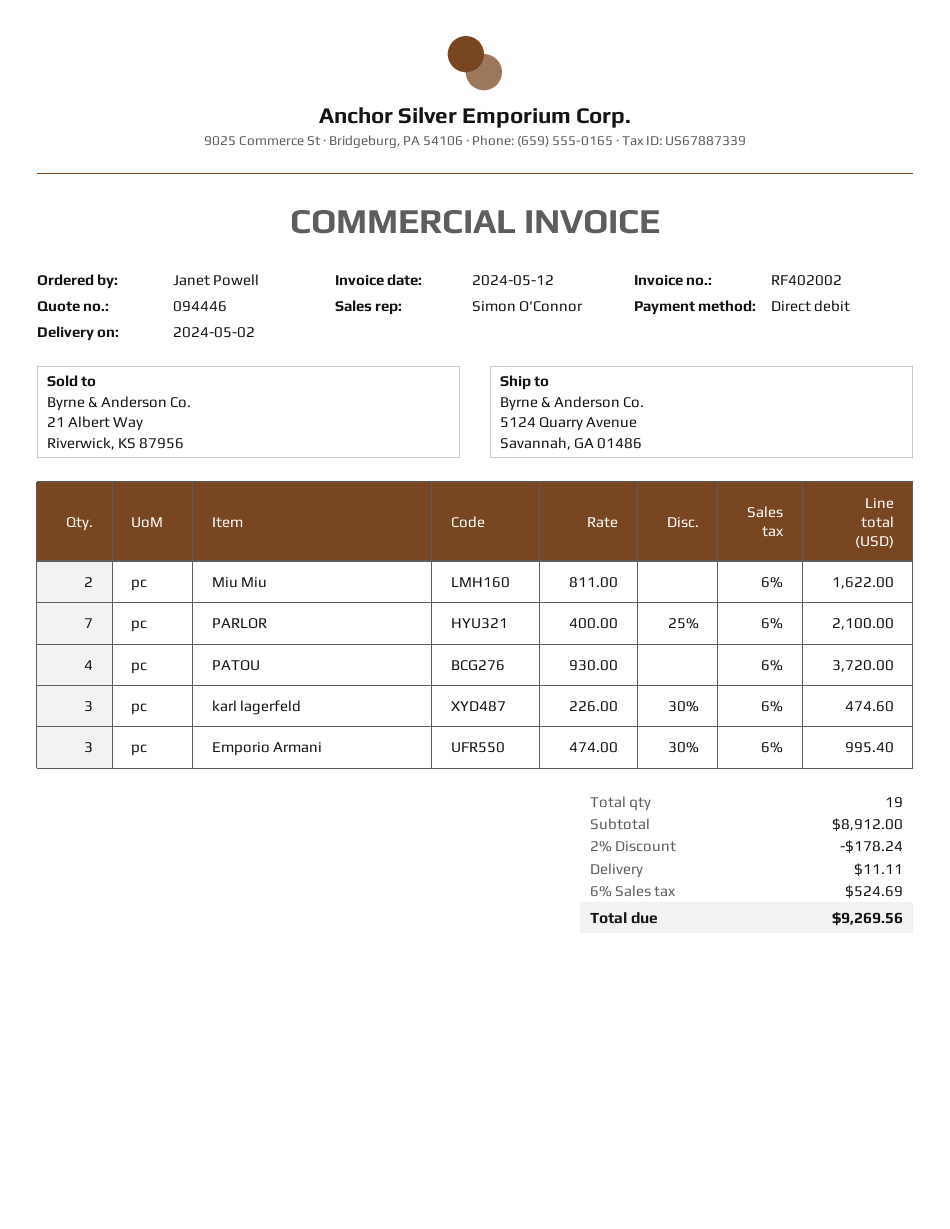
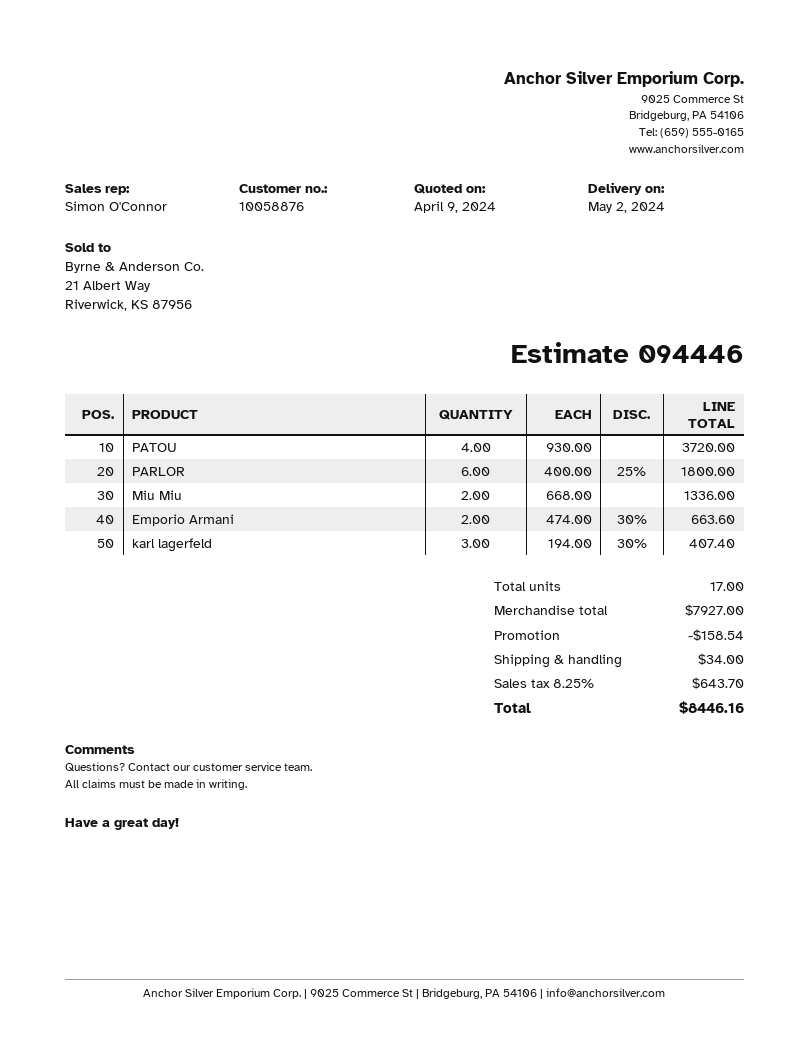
Miu Miu: 2 x 811.00 = 1622.00 -> 2 x 668.00 = 1336.00
PARLOR: 7 x 400.00 - 25% = 2100.00 -> 6 x 400.00 - 25% = 1800.00
karl lagerfeld: 3 x 226.00 - 30% = 474.60 -> 3 x 194.00 - 30% = 407.40
Emporio Armani: 3 x 474.00 - 30% = 995.40 -> 2 x 474.00 - 30% = 663.60
total quantity: 19 -> 17
subtotal: 8912.00 -> 7927.00
discount: 178.24 -> 158.54
shipping: 11.11 -> 34.00
tax: 6% = 524.69 -> 8.25% = 643.70
total: 9269.56 -> 8446.16

